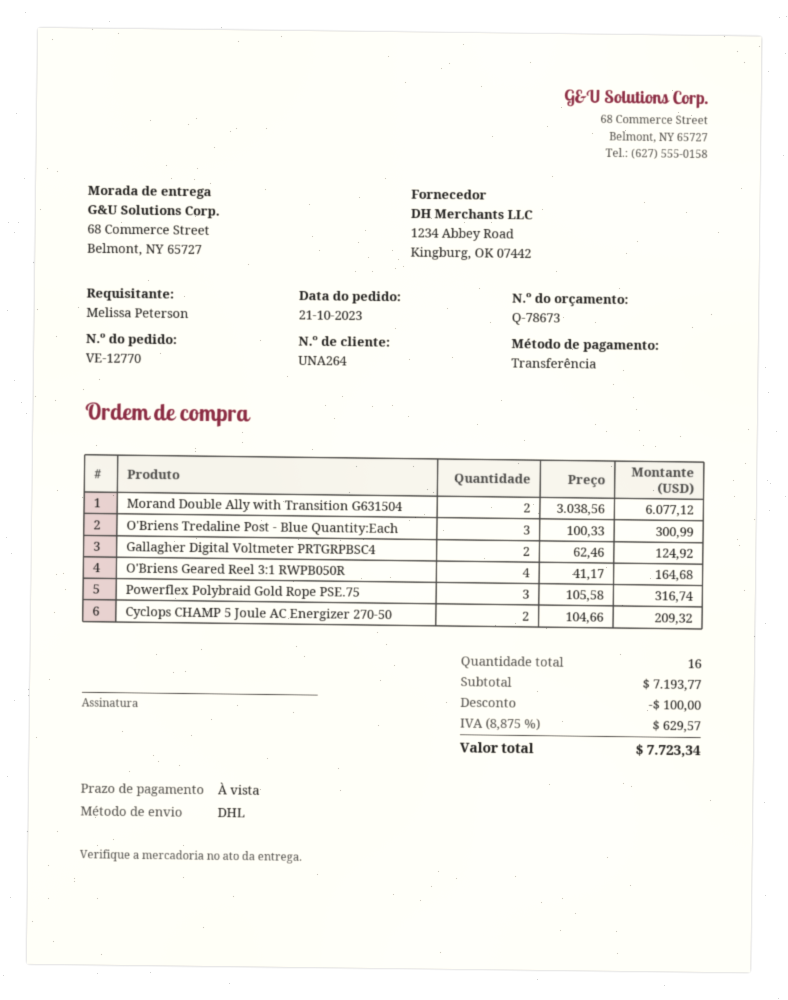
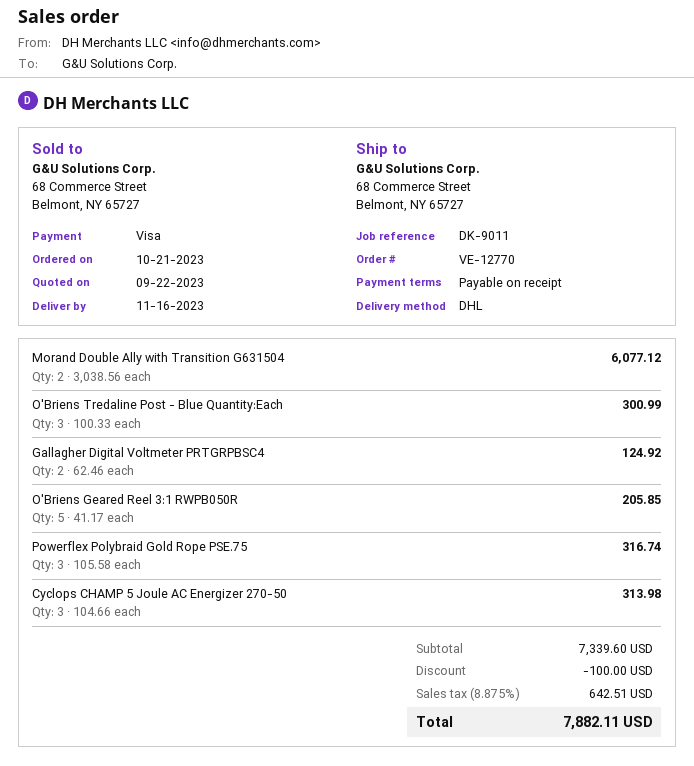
payment method: bank transfer -> Visa
O'Briens Geared Reel 3:1 RWPB050R: 4 x 41.17 = 164.68 -> 5 x 41.17 = 205.85
Cyclops CHAMP 5 Joule AC Energizer 270-50: 2 x 104.66 = 209.32 -> 3 x 104.66 = 313.98
subtotal: 7193.77 -> 7339.60
tax: 8.875% = 629.57 -> 8.875% = 642.51
total: 7723.34 -> 7882.11

